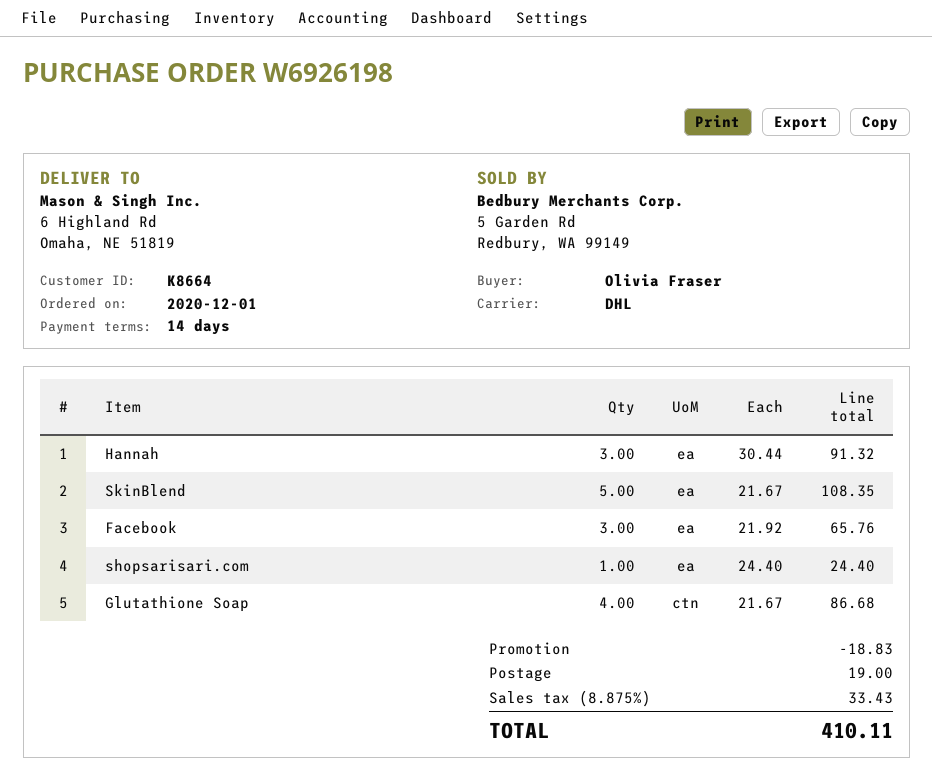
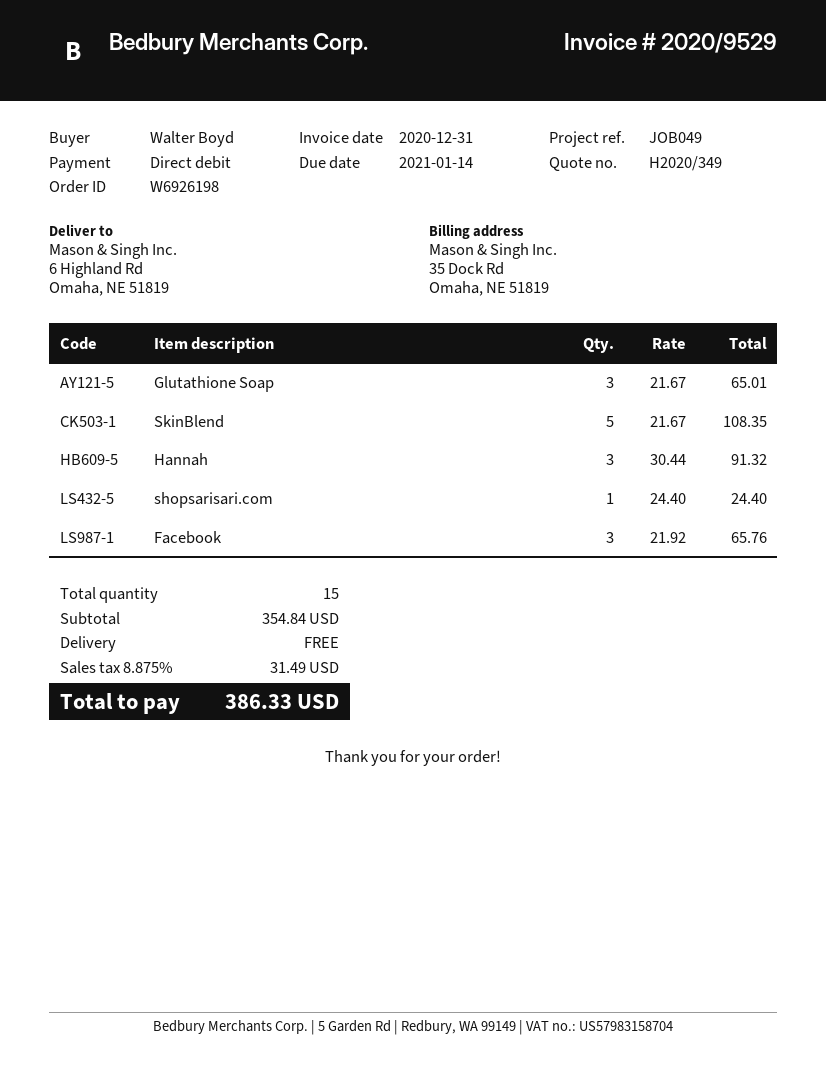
ordered by: Olivia Fraser -> Walter Boyd
Glutathione Soap: 4 x 21.67 = 86.68 -> 3 x 21.67 = 65.01
discount: 18.83 -> none
shipping: 19.00 -> 0.00
tax: 8.875% = 33.43 -> 8.875% = 31.49
total: 410.11 -> 386.33

